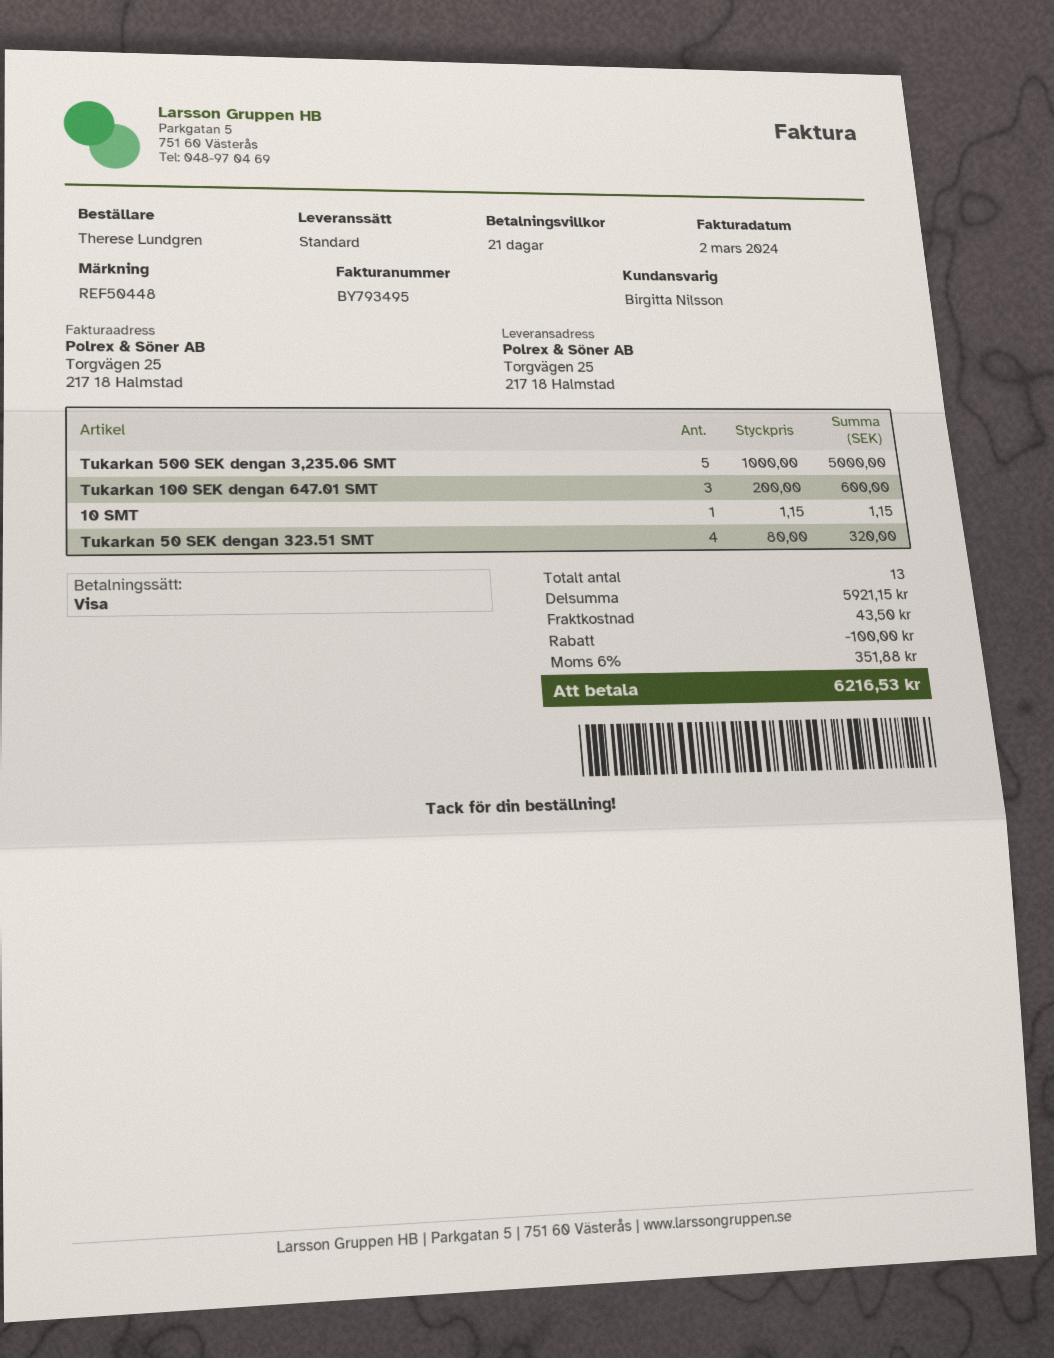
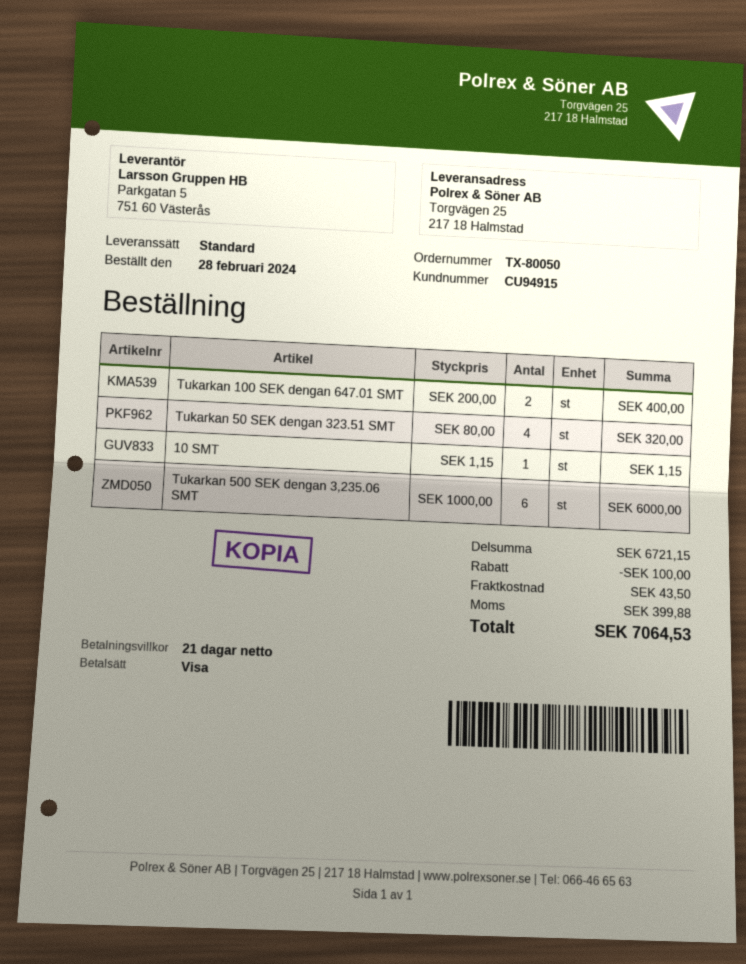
Tukarkan 500 SEK dengan 3,235.06 SMT: 5 x 1000.00 = 5000.00 -> 6 x 1000.00 = 6000.00
Tukarkan 100 SEK dengan 647.01 SMT: 3 x 200.00 = 600.00 -> 2 x 200.00 = 400.00
subtotal: 5921.15 -> 6721.15
tax: 351.88 -> 399.88
total: 6216.53 -> 7064.53

